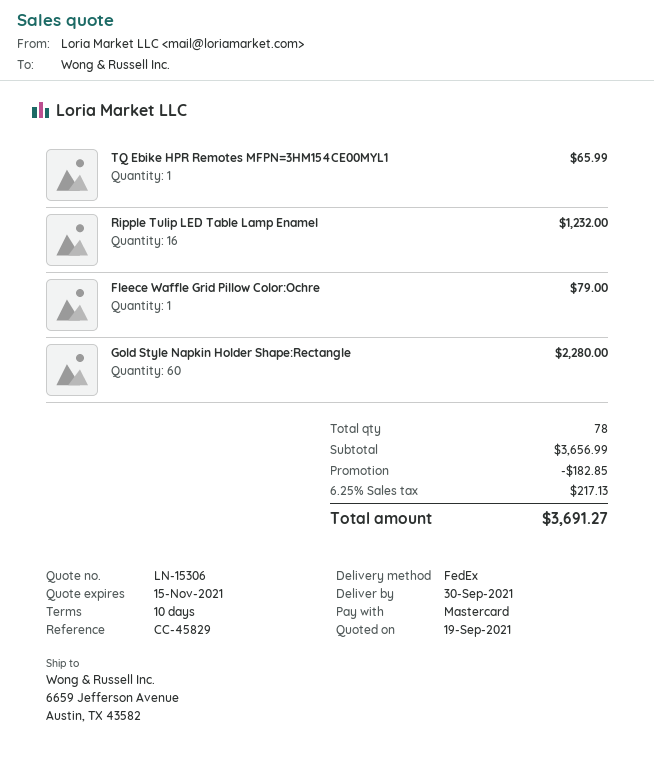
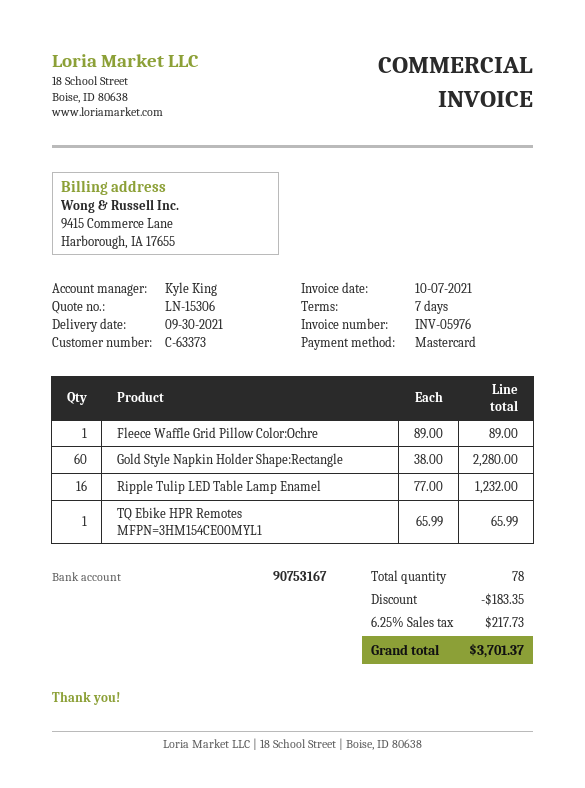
payment terms: 10 days -> 7 days
Fleece Waffle Grid Pillow Color:Ochre: 1 for 79.00 -> 1 for 89.00
discount: 182.85 -> 183.35
tax: 6.25% = 217.13 -> 6.25% = 217.73
total: 3691.27 -> 3701.37

